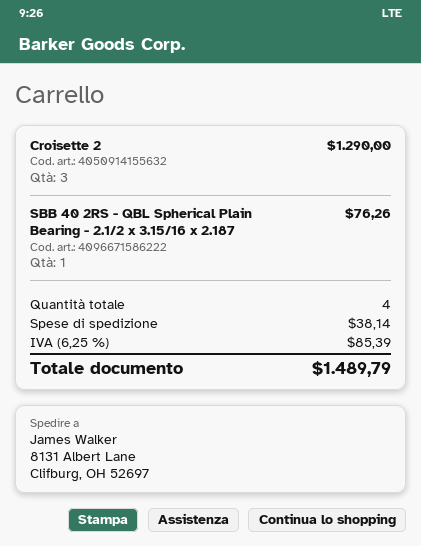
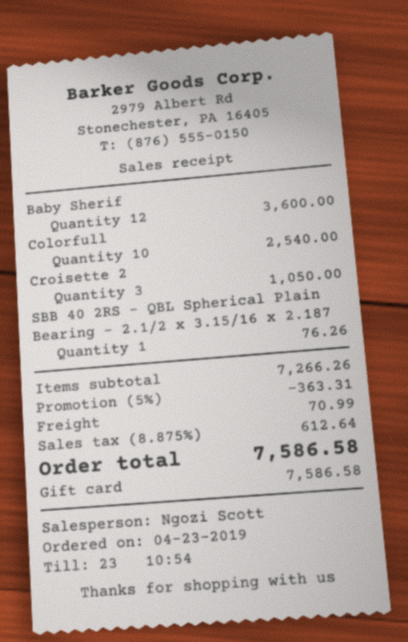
Croisette 2: 3 for 1290.00 -> 3 for 1050.00
Baby Sherif: none -> 12 for 3600.00
Colorfull: none -> 10 for 2540.00
discount: none -> 5% = 363.31
shipping: 38.14 -> 70.99
tax: 6.25% = 85.39 -> 8.875% = 612.64
total: 1489.79 -> 7586.58

